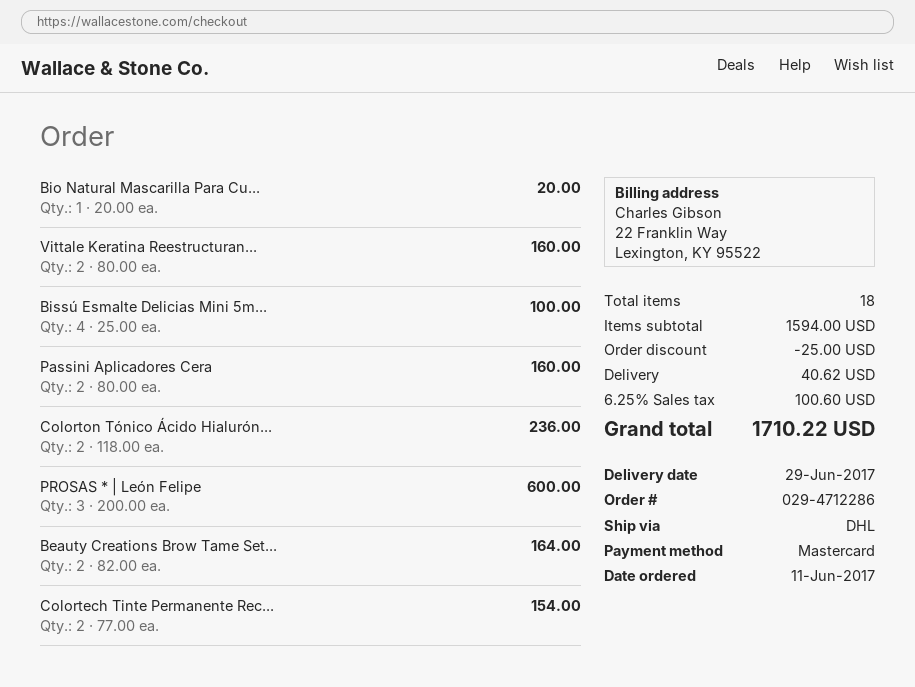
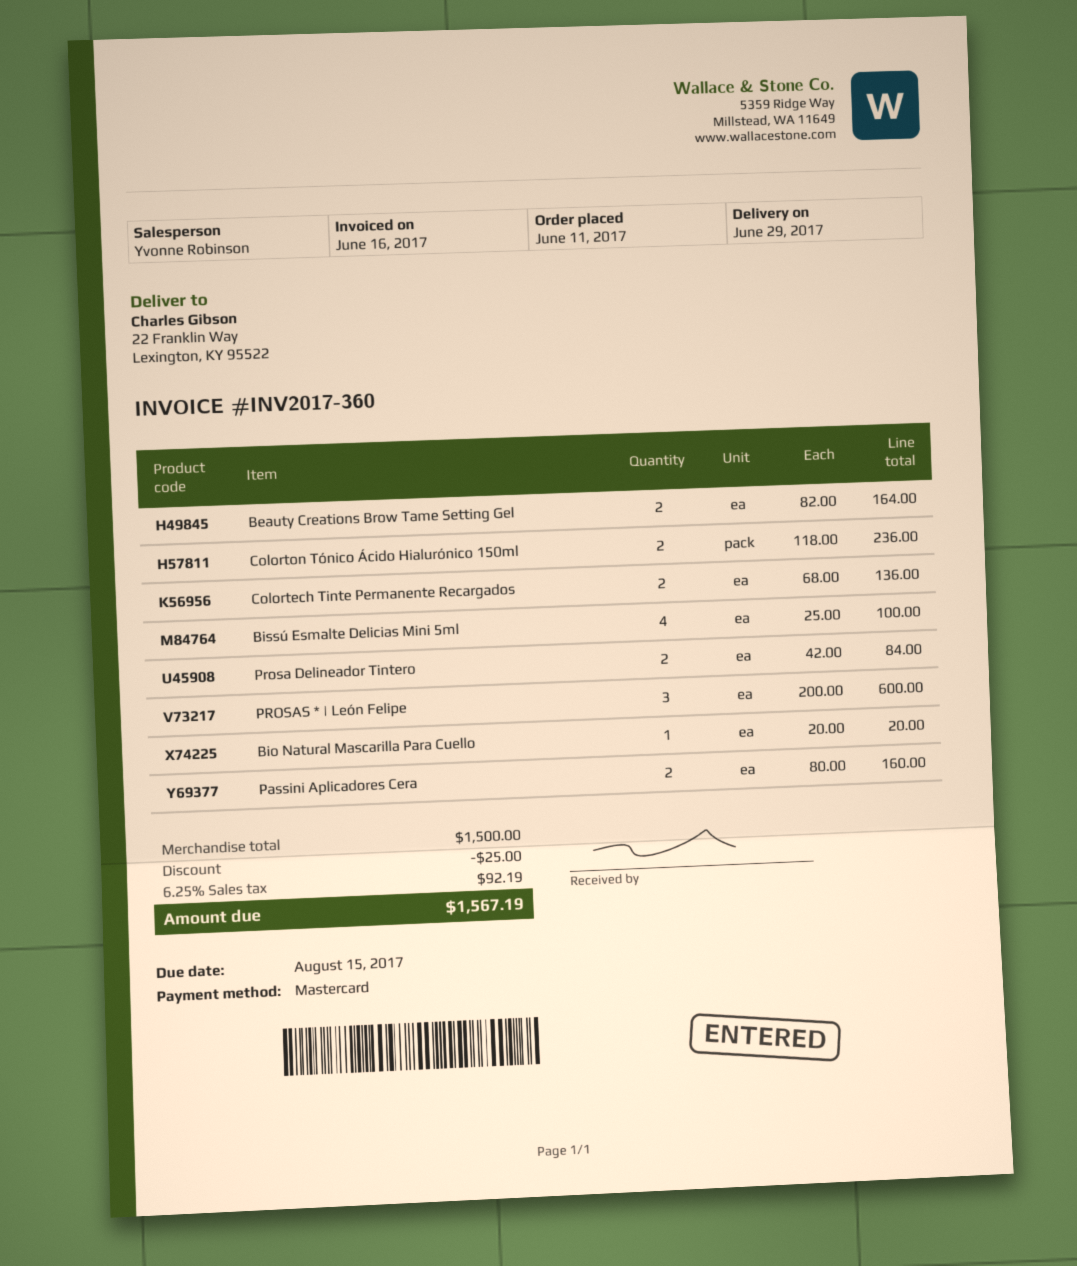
Vittale Keratina Reestructuran...: 2 x 80.00 = 160.00 -> none
Colortech Tinte Permanente Rec...: 2 x 77.00 = 154.00 -> 2 x 68.00 = 136.00
Prosa Delineador Tintero: none -> 2 x 42.00 = 84.00
subtotal: 1594.00 -> 1500.00
shipping: 40.62 -> none
tax: 6.25% = 100.60 -> 6.25% = 92.19
total: 1710.22 -> 1567.19

